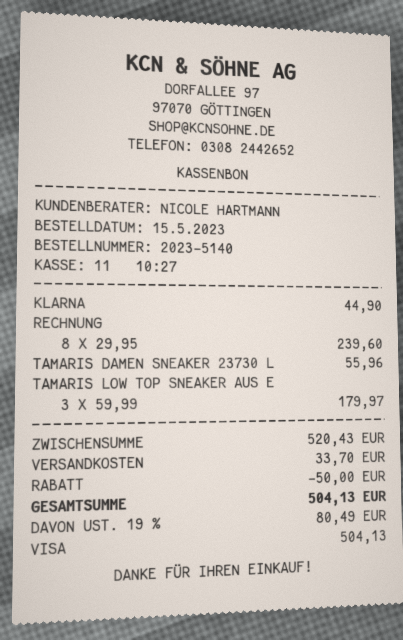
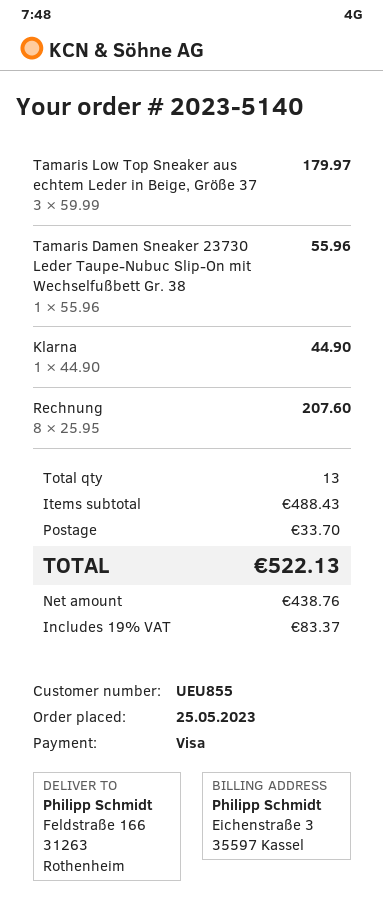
order date: 2023-05-15 -> 2023-05-25
RECHNUNG: 8 x 29.95 = 239.60 -> 8 x 25.95 = 207.60
subtotal: 520.43 -> 488.43
discount: 50.00 -> none
tax: 19% = 80.49 -> 19% = 83.37
total: 504.13 -> 522.13

